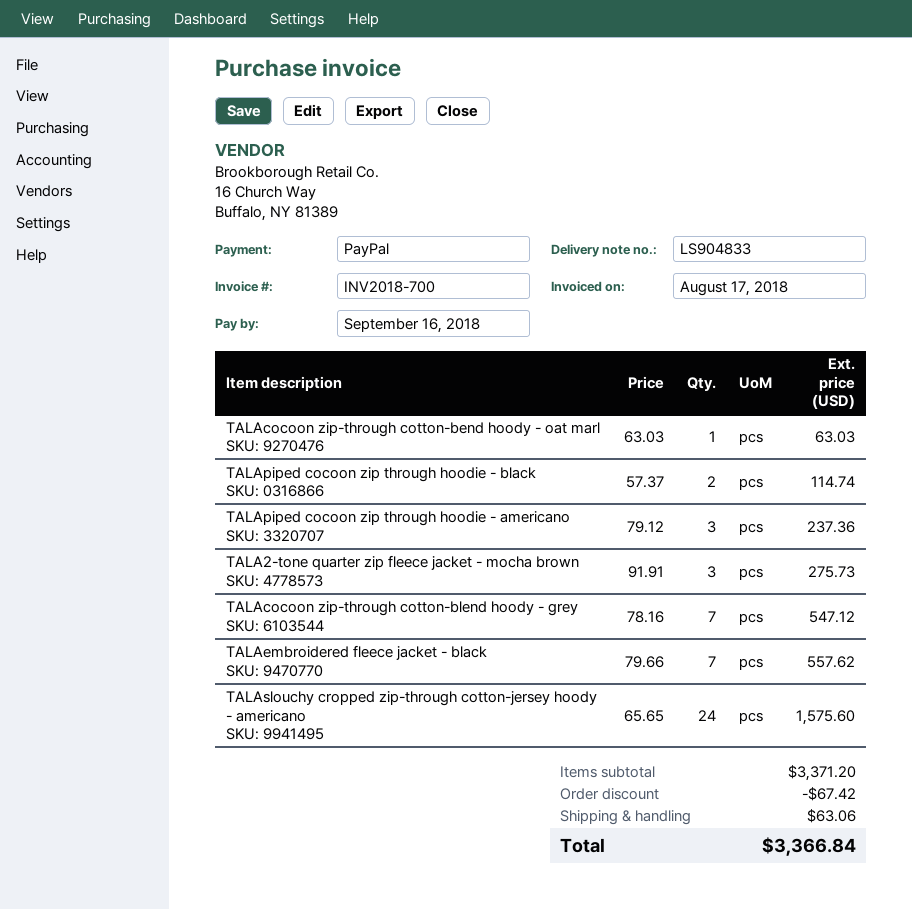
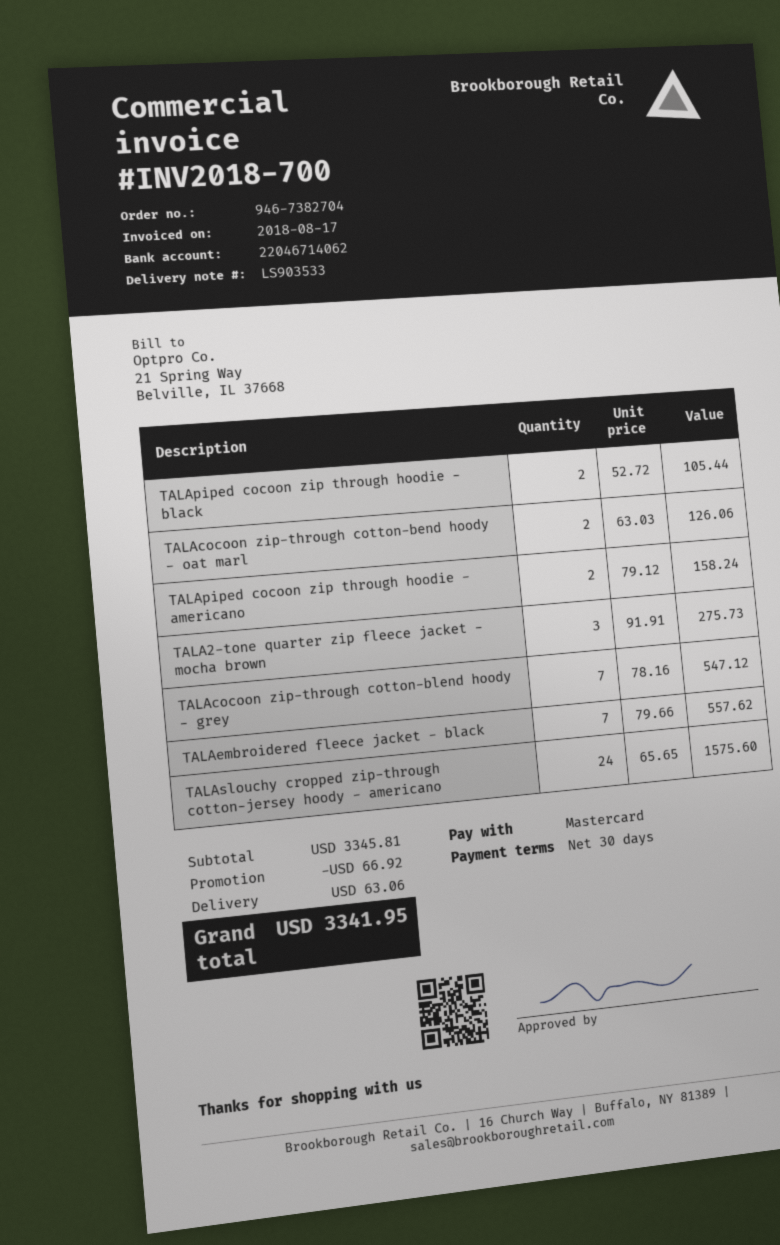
delivery note number: LS904833 -> LS903533
payment method: PayPal -> Mastercard
TALAcocoon zip-through cotton-bend hoody - oat marl: 1 x 63.03 = 63.03 -> 2 x 63.03 = 126.06
TALApiped cocoon zip through hoodie - black: 2 x 57.37 = 114.74 -> 2 x 52.72 = 105.44
TALApiped cocoon zip through hoodie - americano: 3 x 79.12 = 237.36 -> 2 x 79.12 = 158.24
subtotal: 3371.20 -> 3345.81
discount: 67.42 -> 66.92
total: 3366.84 -> 3341.95

